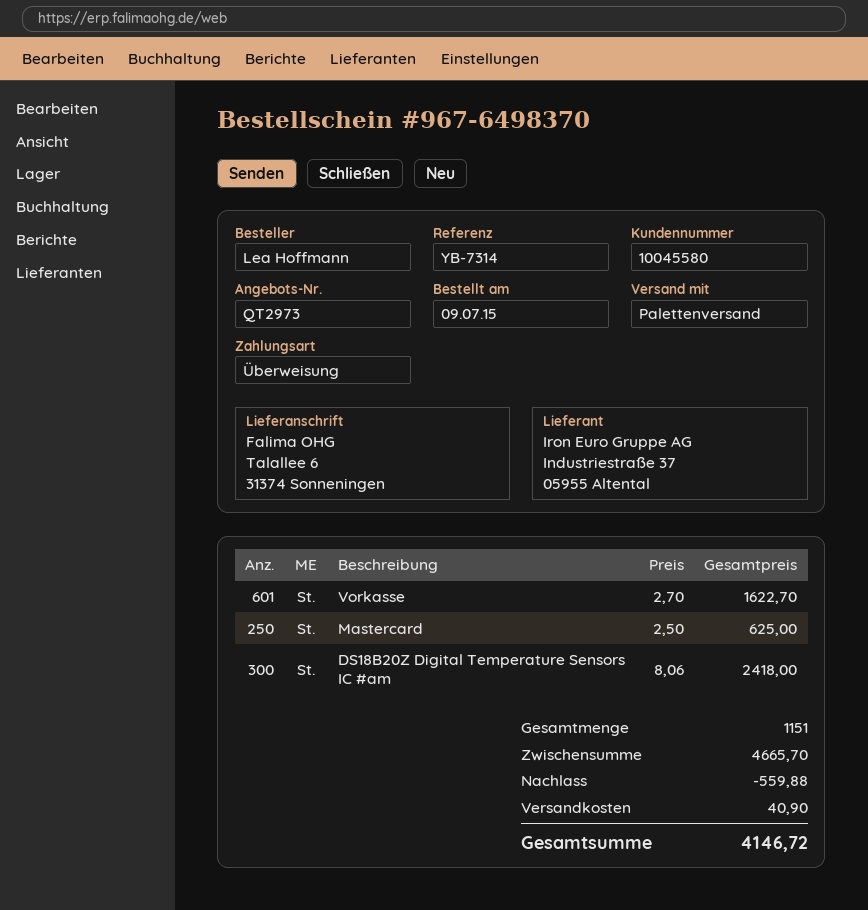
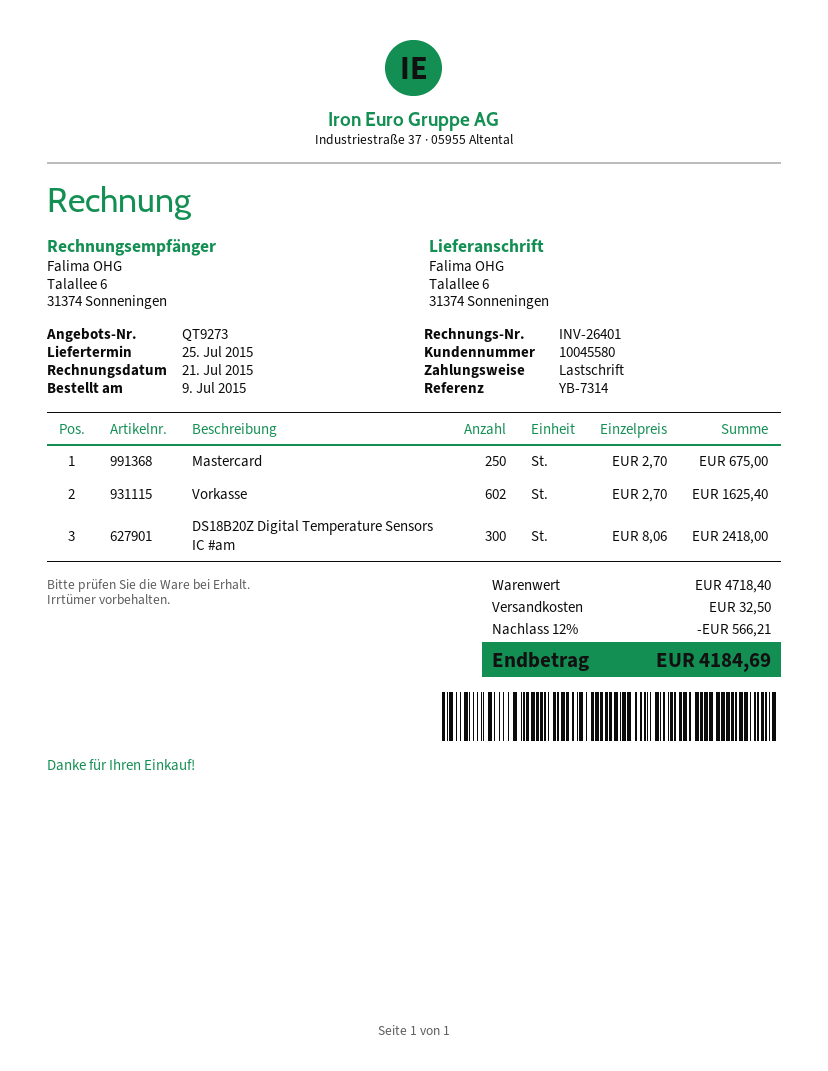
quote number: QT2973 -> QT9273
payment method: bank transfer -> direct debit
Vorkasse: 601 x 2.70 = 1622.70 -> 602 x 2.70 = 1625.40
Mastercard: 250 x 2.50 = 625.00 -> 250 x 2.70 = 675.00
subtotal: 4665.70 -> 4718.40
discount: 559.88 -> 566.21
shipping: 40.90 -> 32.50
total: 4146.72 -> 4184.69

